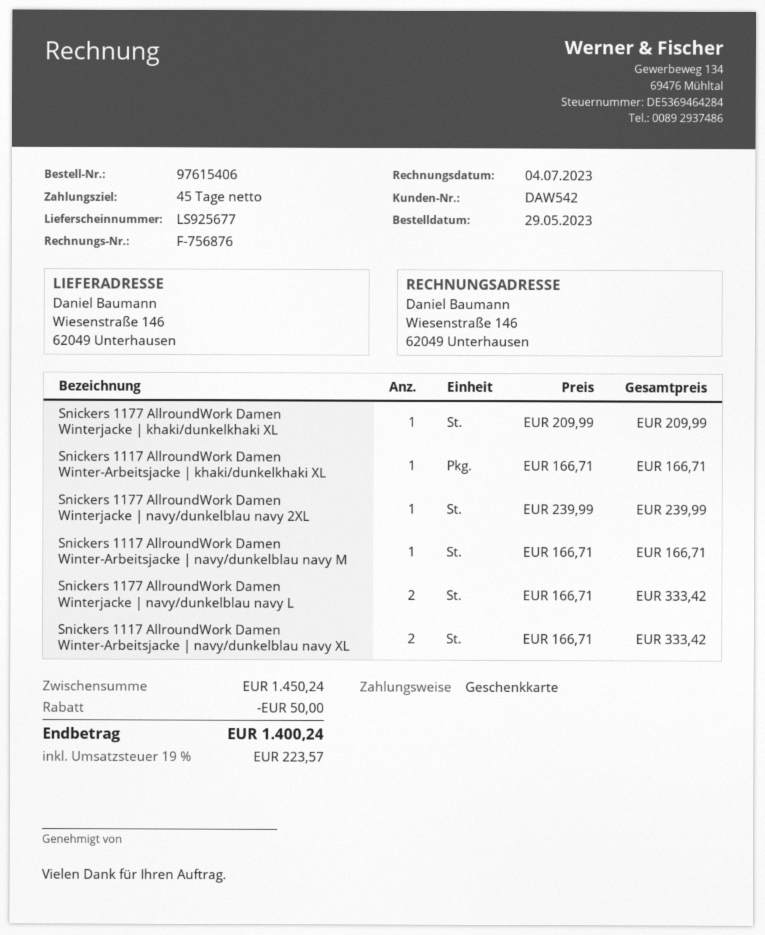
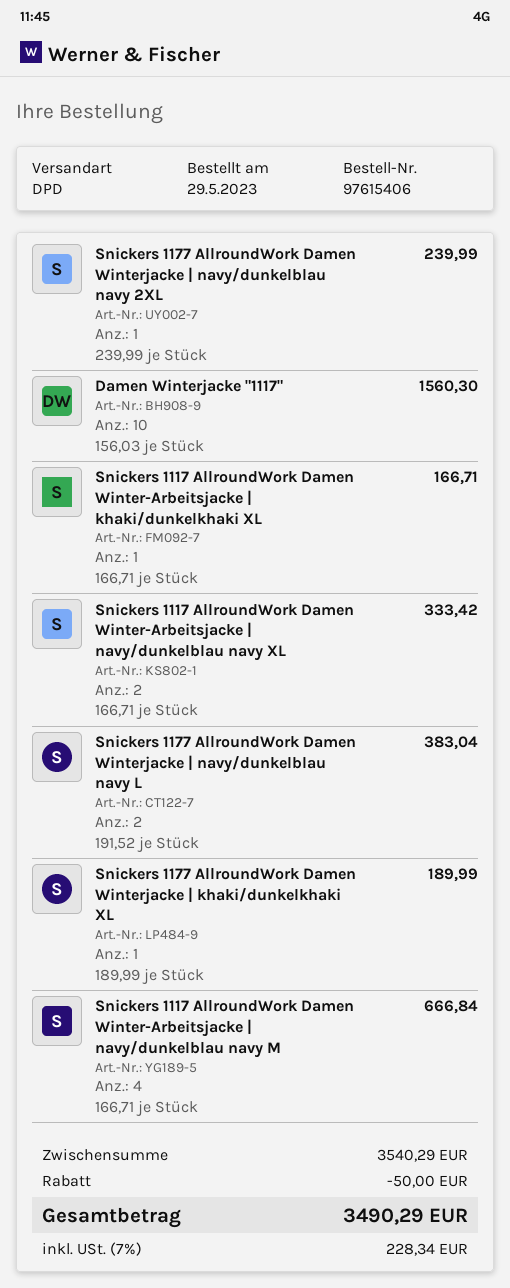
Snickers 1177 AllroundWork Damen Winterjacke | khaki/dunkelkhaki XL: 1 x 209.99 = 209.99 -> 1 x 189.99 = 189.99
Snickers 1117 AllroundWork Damen Winter-Arbeitsjacke | navy/dunkelblau navy M: 1 x 166.71 = 166.71 -> 4 x 166.71 = 666.84
Snickers 1177 AllroundWork Damen Winterjacke | navy/dunkelblau navy L: 2 x 166.71 = 333.42 -> 2 x 191.52 = 383.04
Damen Winterjacke "1117": none -> 10 x 156.03 = 1560.30
subtotal: 1450.24 -> 3540.29
tax: 19% = 223.57 -> 7% = 228.34
total: 1400.24 -> 3490.29

